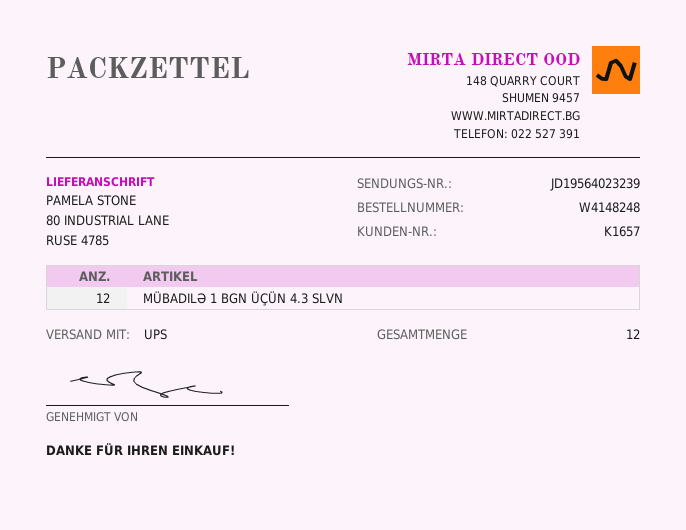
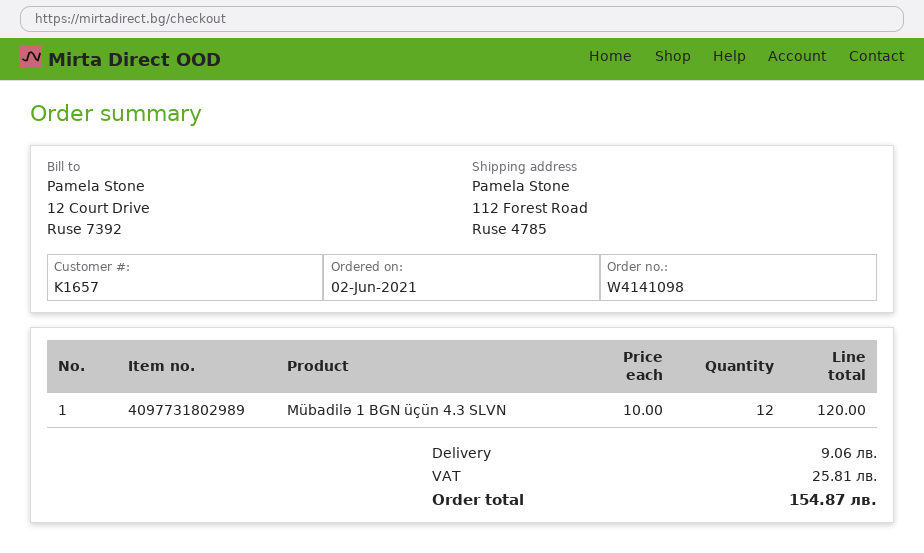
order number: W4148248 -> W4141098
ship to: 80 INDUSTRIAL LANE, RUSE 4785 -> 112 Forest Road, Ruse 4785

